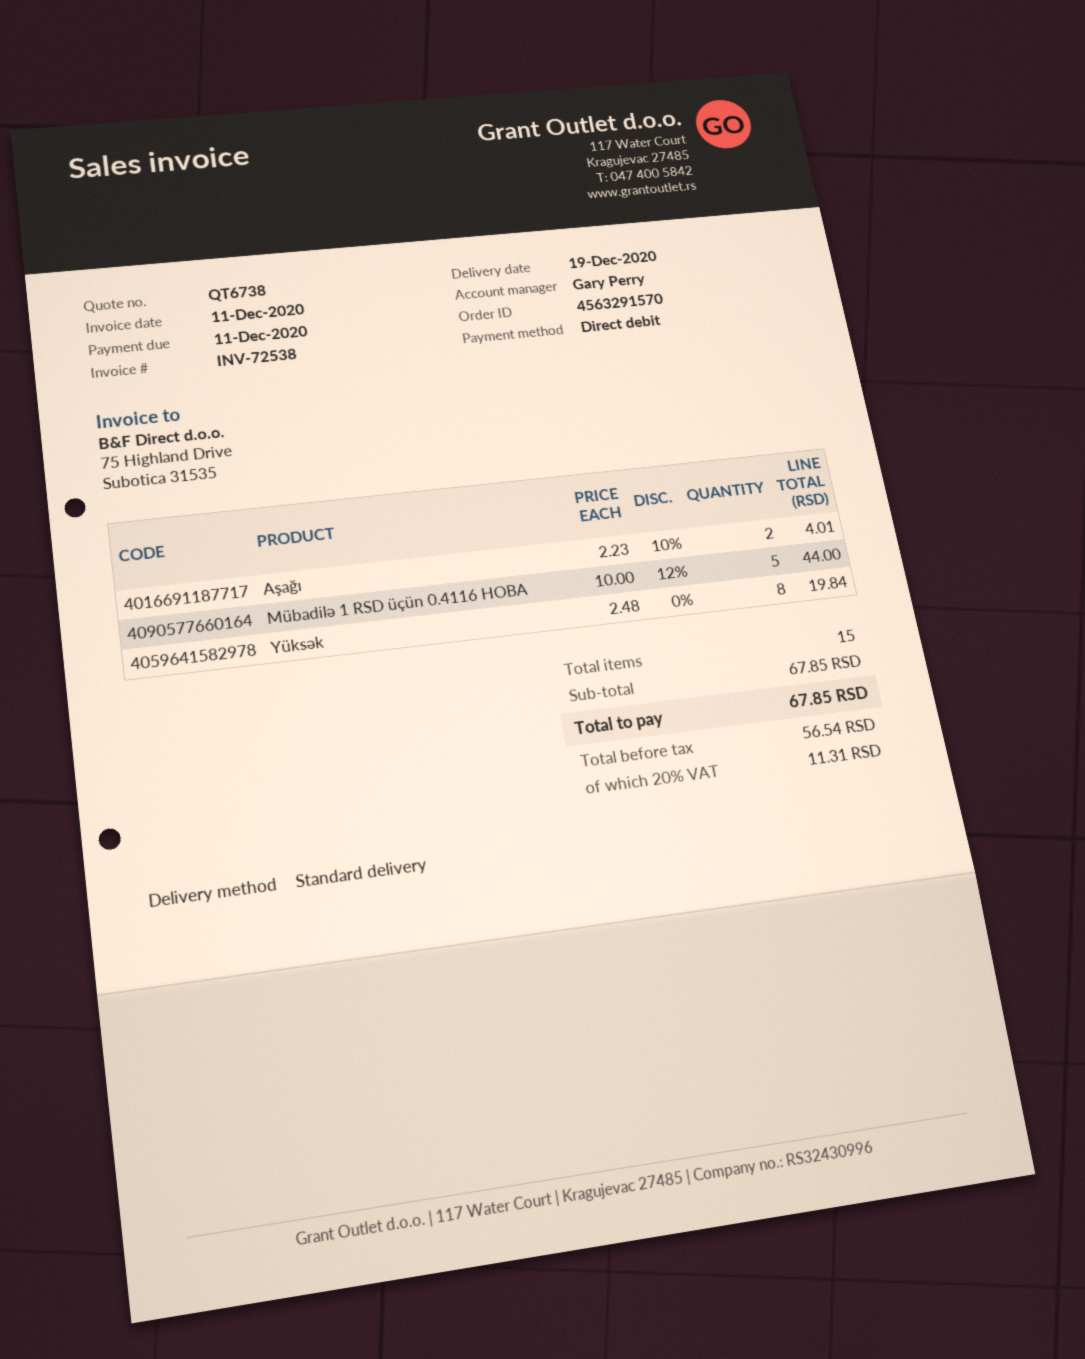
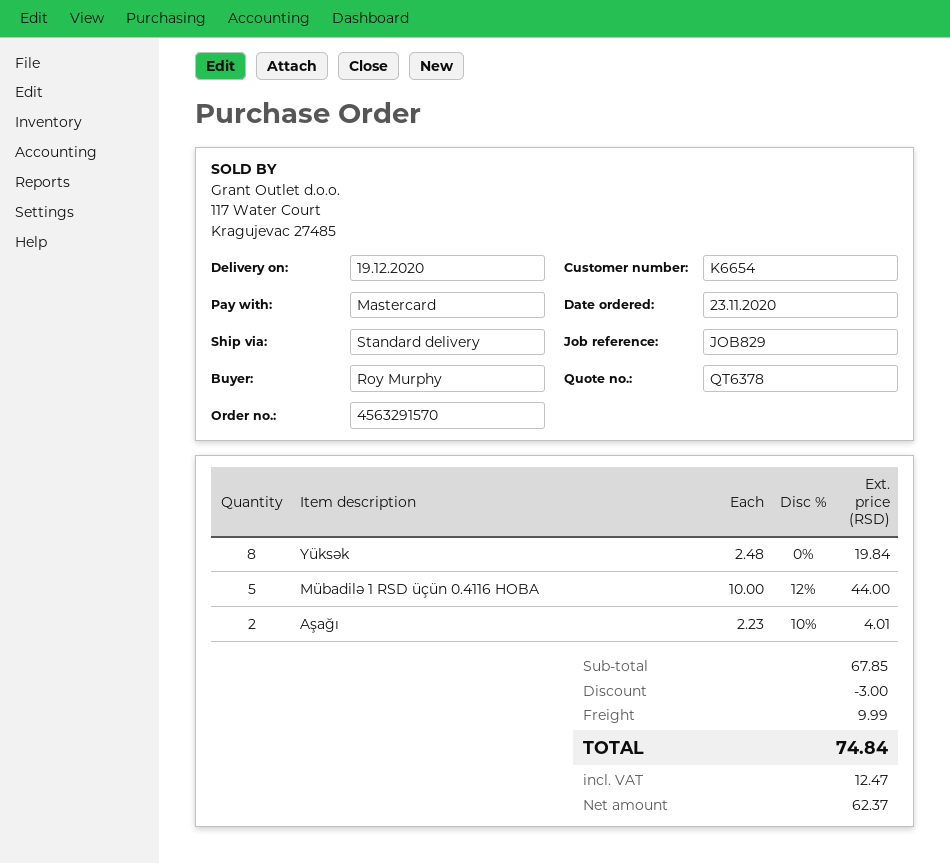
quote number: QT6738 -> QT6378
payment method: direct debit -> Mastercard
discount: none -> 3.00
shipping: none -> 9.99
net: 56.54 -> 62.37
tax: 11.31 -> 12.47
total: 67.85 -> 74.84

